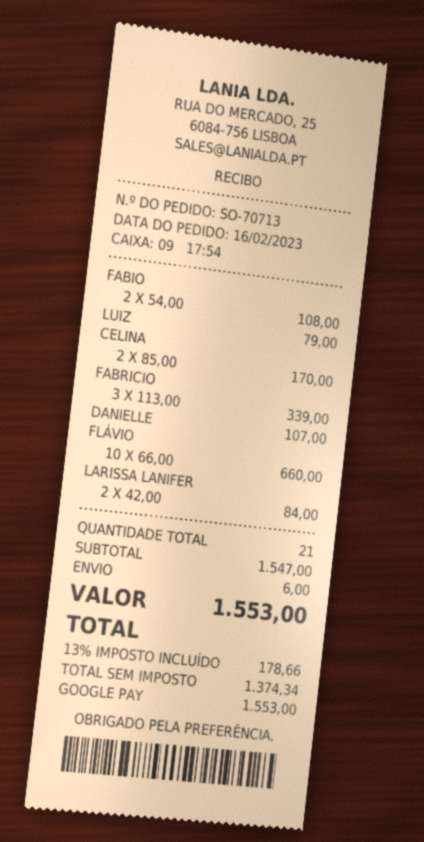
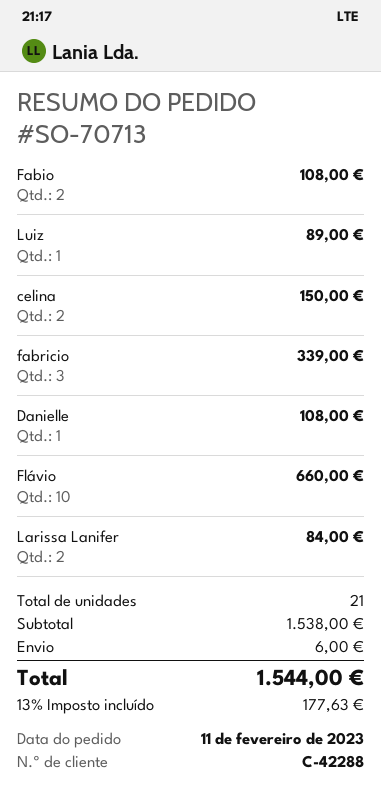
order date: 2023-02-16 -> 2023-02-11
LUIZ: 1 for 79.00 -> 1 for 89.00
CELINA: 2 for 170.00 -> 2 for 150.00
DANIELLE: 1 for 107.00 -> 1 for 108.00
subtotal: 1547.00 -> 1538.00
tax: 13% = 178.66 -> 13% = 177.63
total: 1553.00 -> 1544.00

